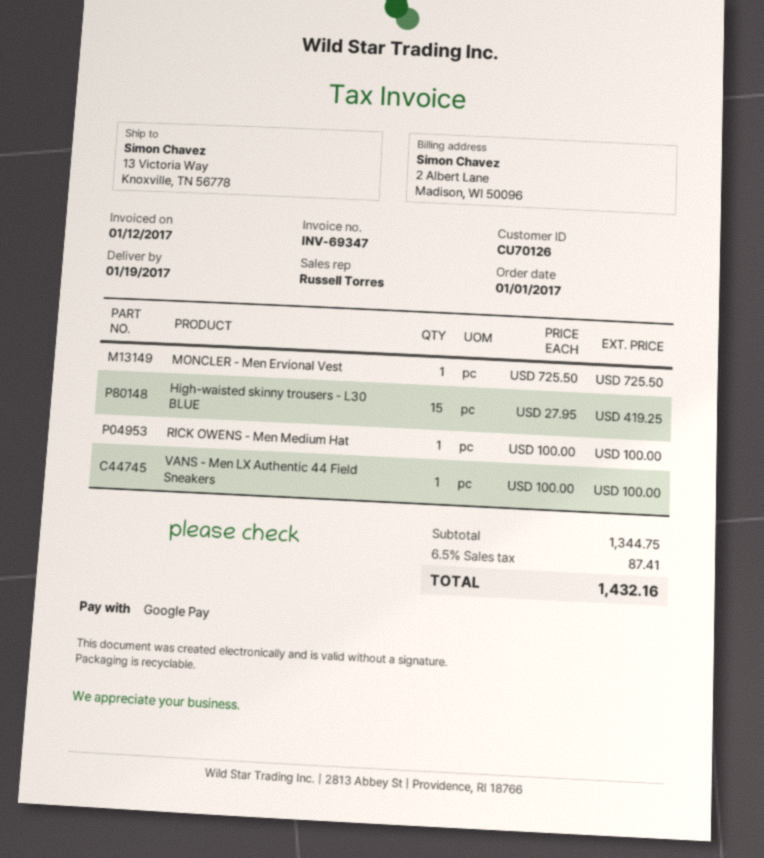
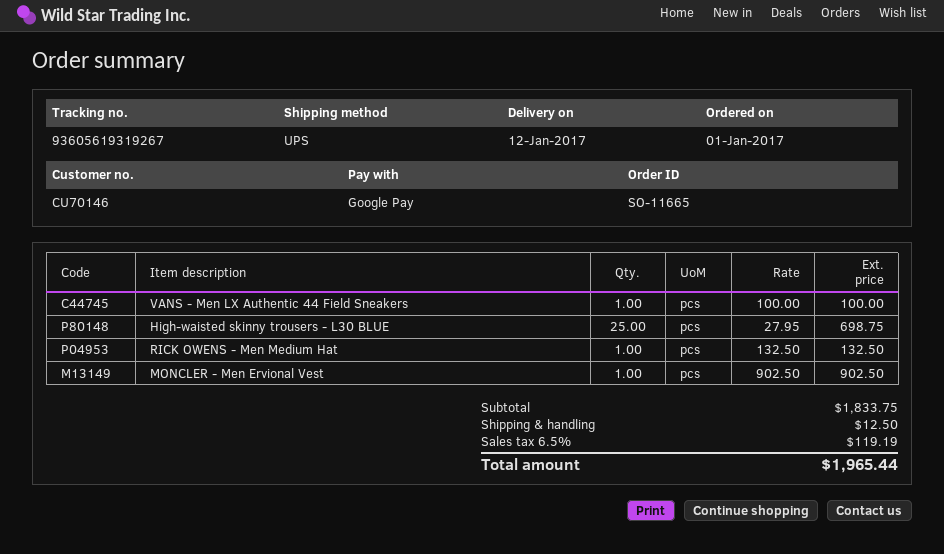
delivery date: 2017-01-19 -> 2017-01-12
customer number: CU70126 -> CU70146
MONCLER - Men Ervional Vest: 1 x 725.50 = 725.50 -> 1 x 902.50 = 902.50
High-waisted skinny trousers - L30 BLUE: 15 x 27.95 = 419.25 -> 25 x 27.95 = 698.75
RICK OWENS - Men Medium Hat: 1 x 100.00 = 100.00 -> 1 x 132.50 = 132.50
subtotal: 1344.75 -> 1833.75
shipping: none -> 12.50
tax: 6.5% = 87.41 -> 6.5% = 119.19
total: 1432.16 -> 1965.44

